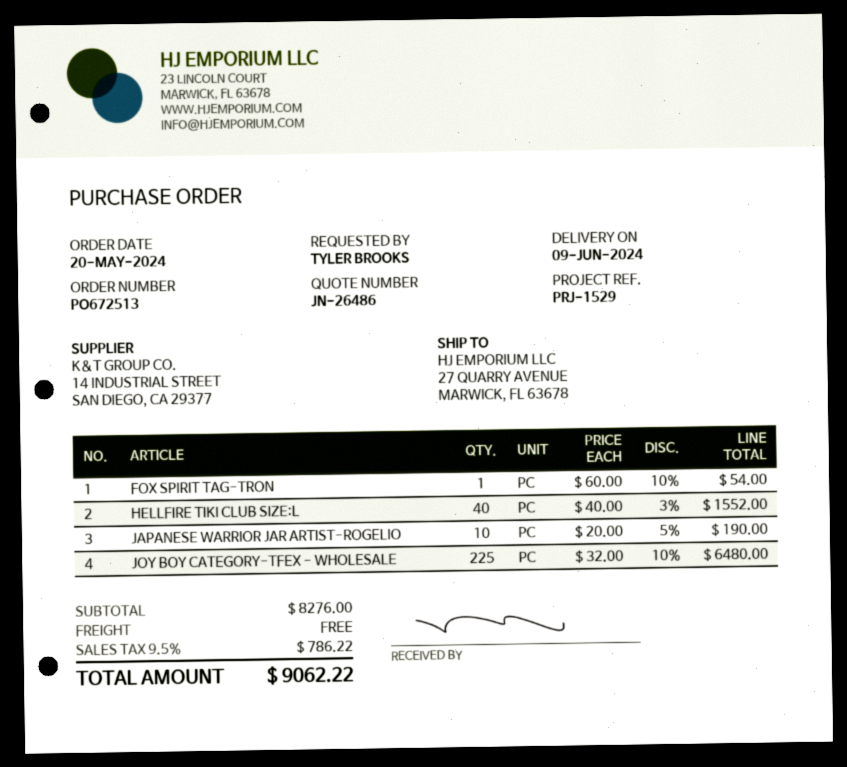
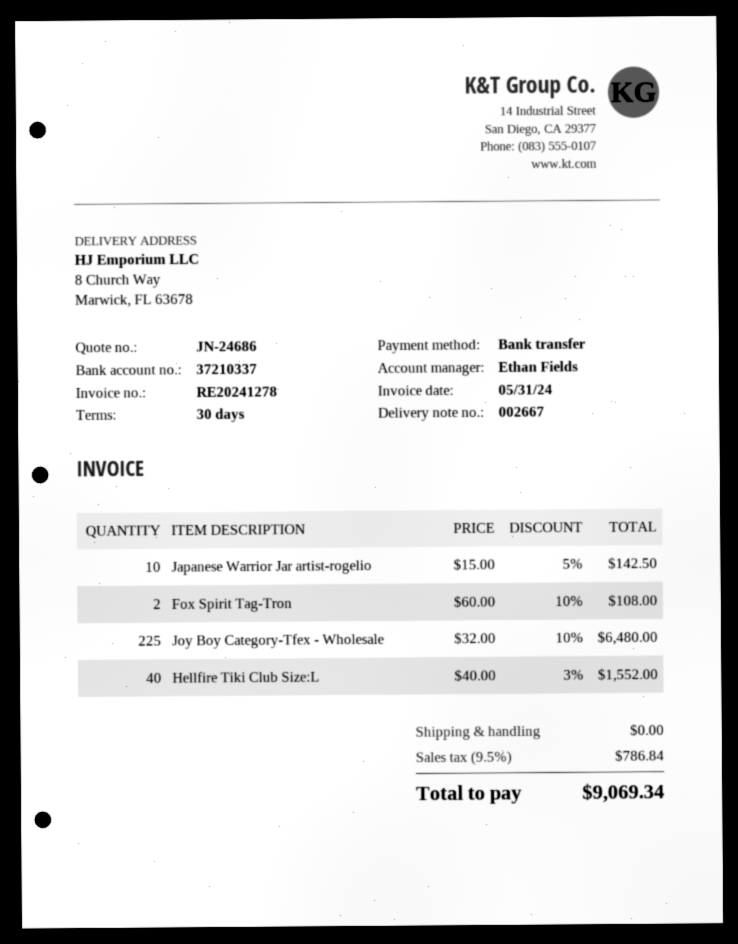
quote number: JN-26486 -> JN-24686
ship to: 27 QUARRY AVENUE, MARWICK, FL 63678 -> 8 Church Way, Marwick, FL 63678
FOX SPIRIT TAG-TRON: 1 x 60.00 - 10% = 54.00 -> 2 x 60.00 - 10% = 108.00
JAPANESE WARRIOR JAR ARTIST-ROGELIO: 10 x 20.00 - 5% = 190.00 -> 10 x 15.00 - 5% = 142.50
tax: 9.5% = 786.22 -> 9.5% = 786.84
total: 9062.22 -> 9069.34

